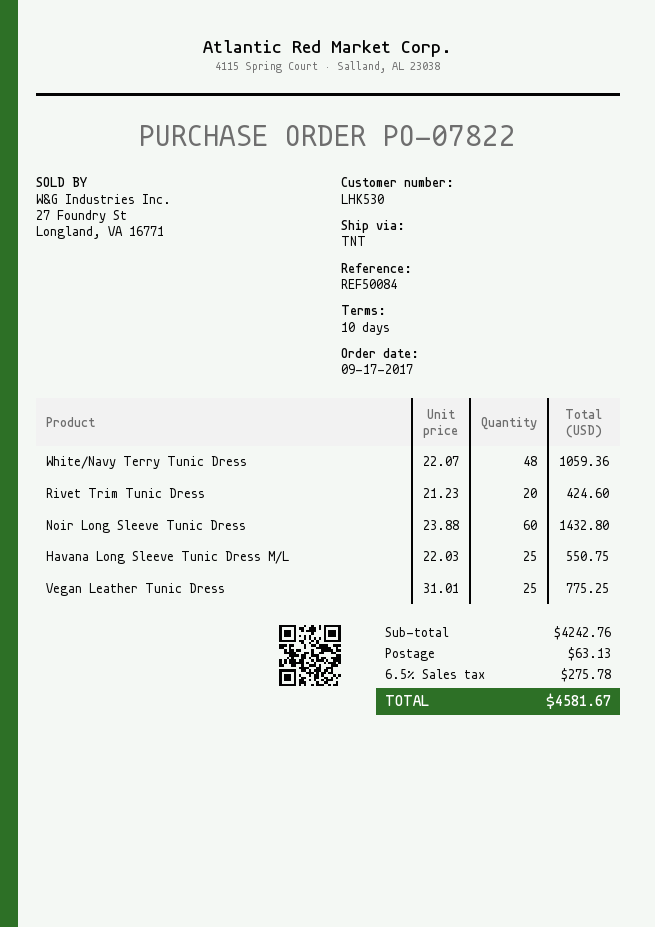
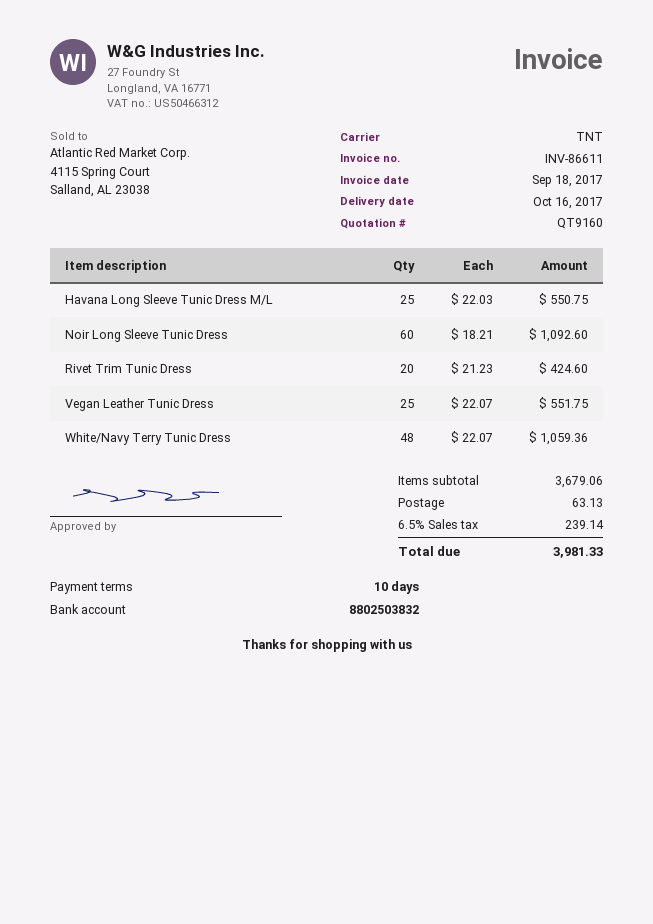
Noir Long Sleeve Tunic Dress: 60 x 23.88 = 1432.80 -> 60 x 18.21 = 1092.60
Vegan Leather Tunic Dress: 25 x 31.01 = 775.25 -> 25 x 22.07 = 551.75
subtotal: 4242.76 -> 3679.06
tax: 6.5% = 275.78 -> 6.5% = 239.14
total: 4581.67 -> 3981.33

